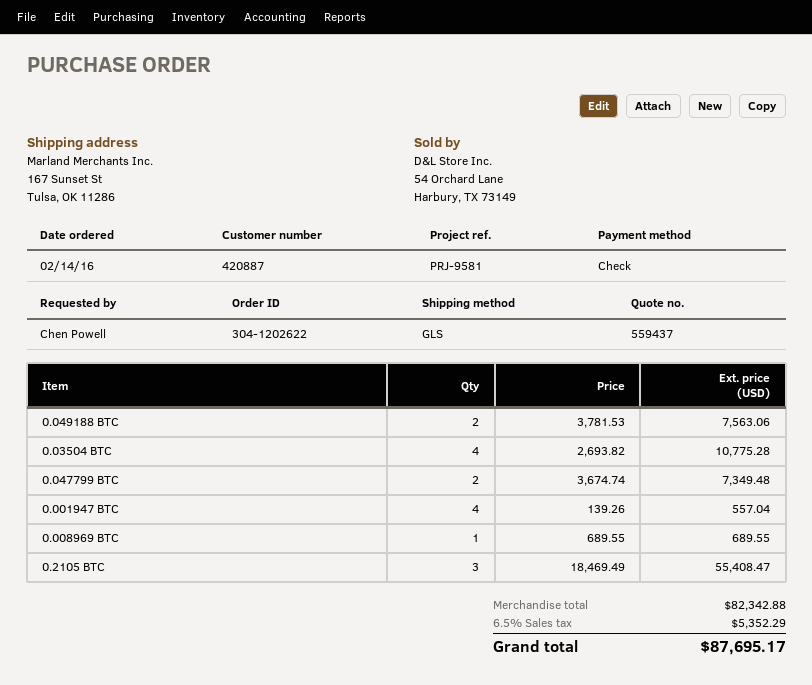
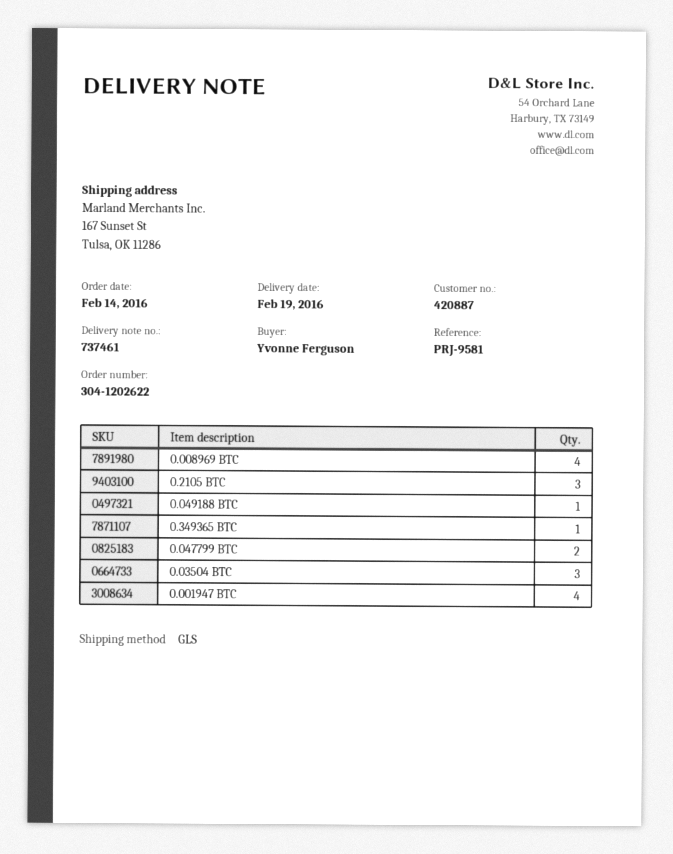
ordered by: Chen Powell -> Yvonne Ferguson
0.049188 BTC: 2 -> 1
0.03504 BTC: 4 -> 3
0.008969 BTC: 1 -> 4
0.349365 BTC: none -> 1

